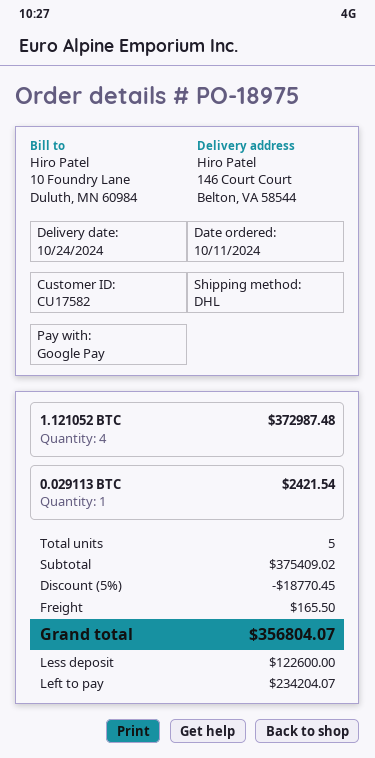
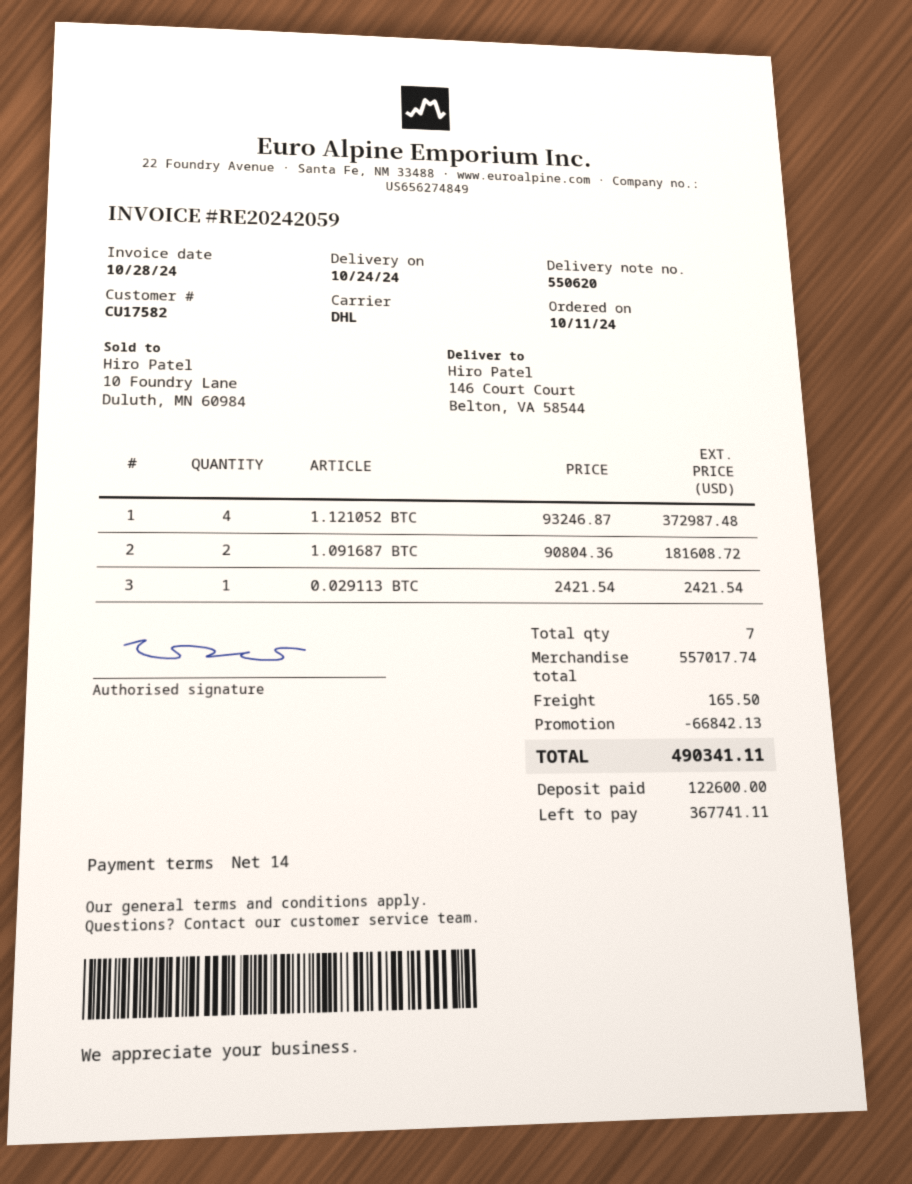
1.091687 BTC: none -> 2 for 181608.72
total quantity: 5 -> 7
subtotal: 375409.02 -> 557017.74
discount: 18770.45 -> 66842.13
total: 356804.07 -> 490341.11
balance: 234204.07 -> 367741.11

